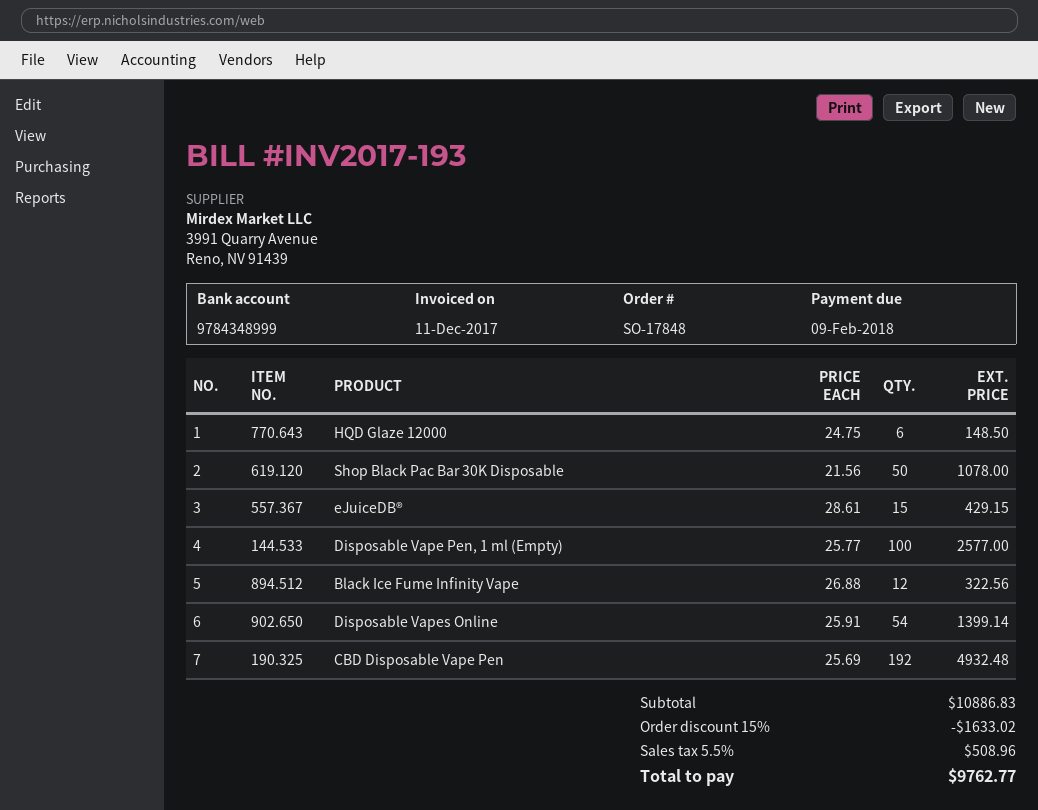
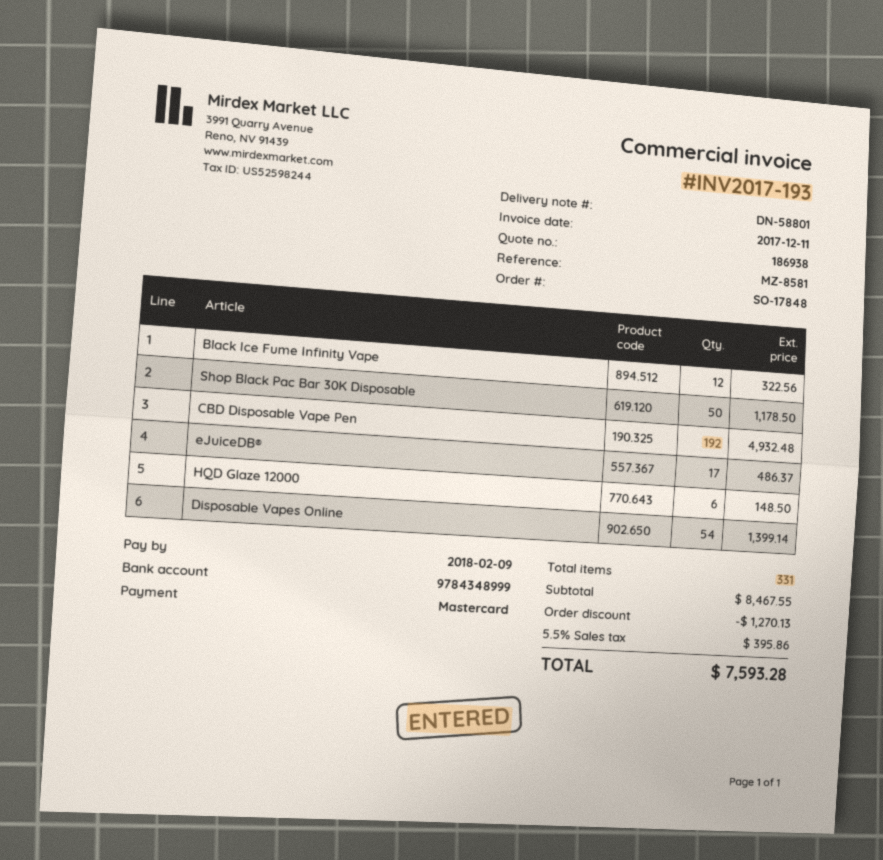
Shop Black Pac Bar 30K Disposable: 50 for 1078.00 -> 50 for 1178.50
eJuiceDB®: 15 for 429.15 -> 17 for 486.37
Disposable Vape Pen, 1 ml (Empty): 100 for 2577.00 -> none
subtotal: 10886.83 -> 8467.55
discount: 1633.02 -> 1270.13
tax: 5.5% = 508.96 -> 5.5% = 395.86
total: 9762.77 -> 7593.28

